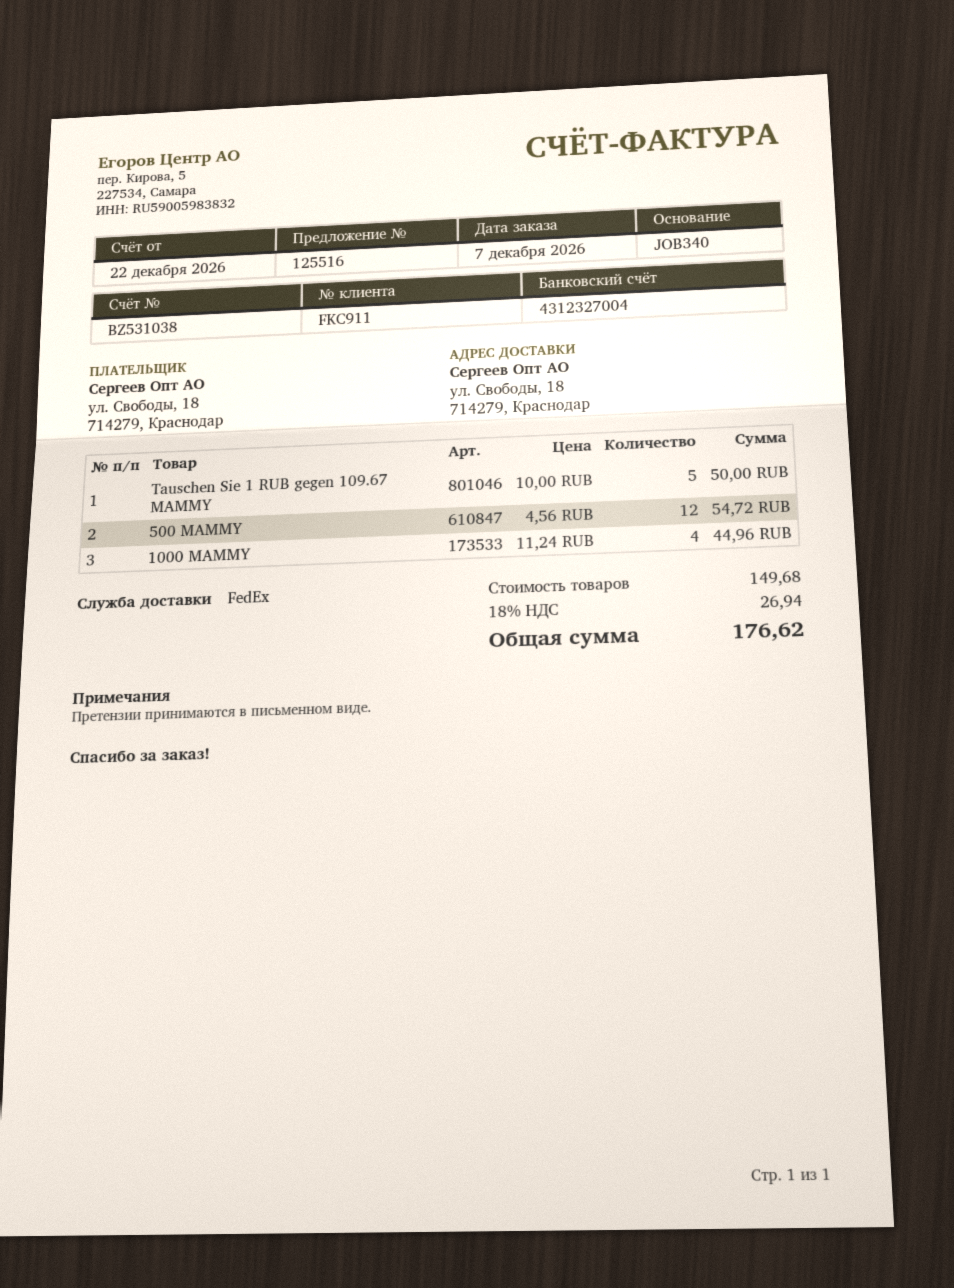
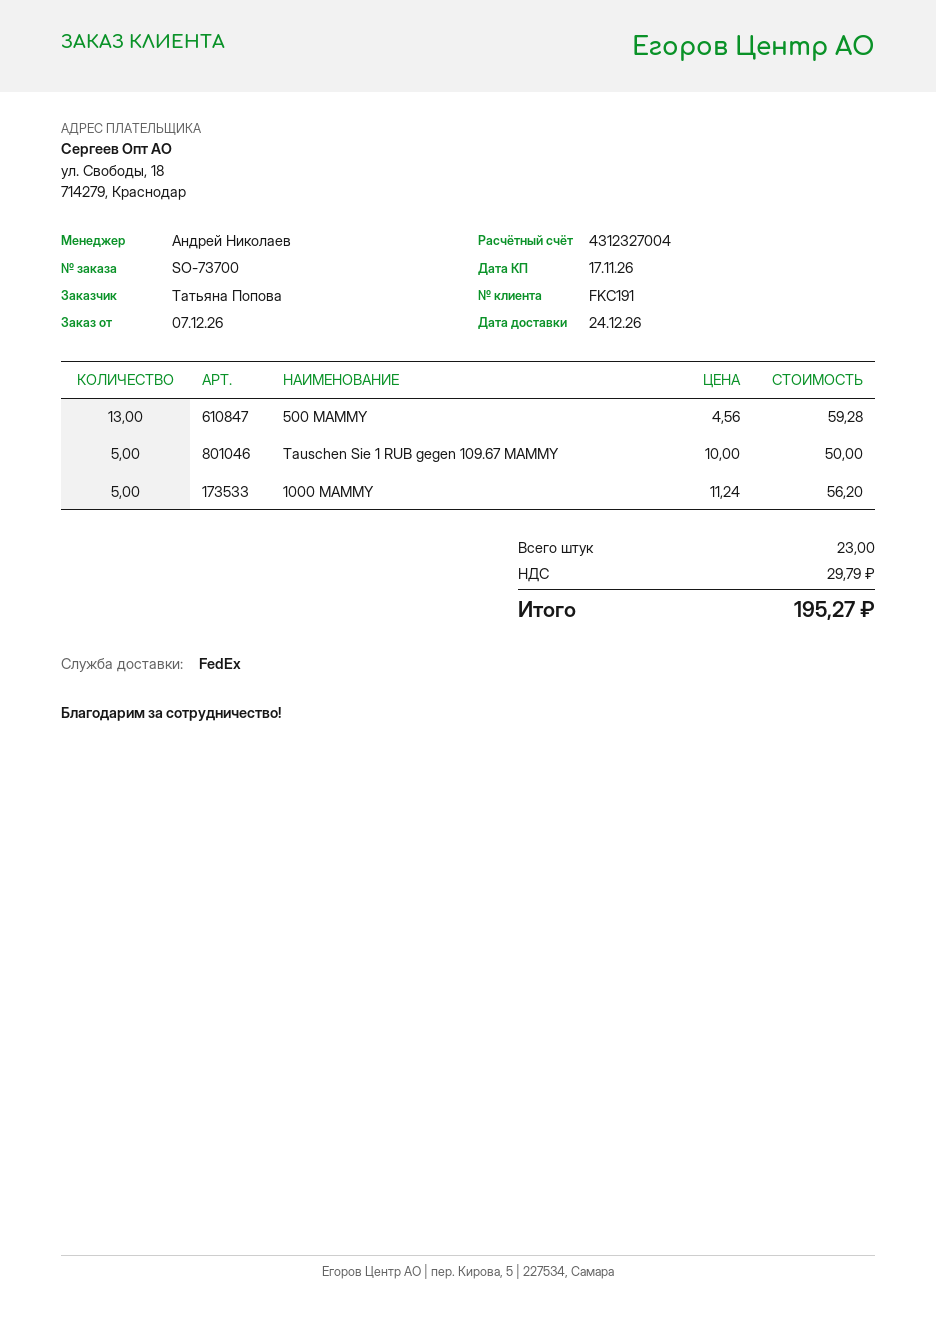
customer number: FKC911 -> FKC191
500 MAMMY: 12 x 4.56 = 54.72 -> 13 x 4.56 = 59.28
1000 MAMMY: 4 x 11.24 = 44.96 -> 5 x 11.24 = 56.20
tax: 26.94 -> 29.79
total: 176.62 -> 195.27

